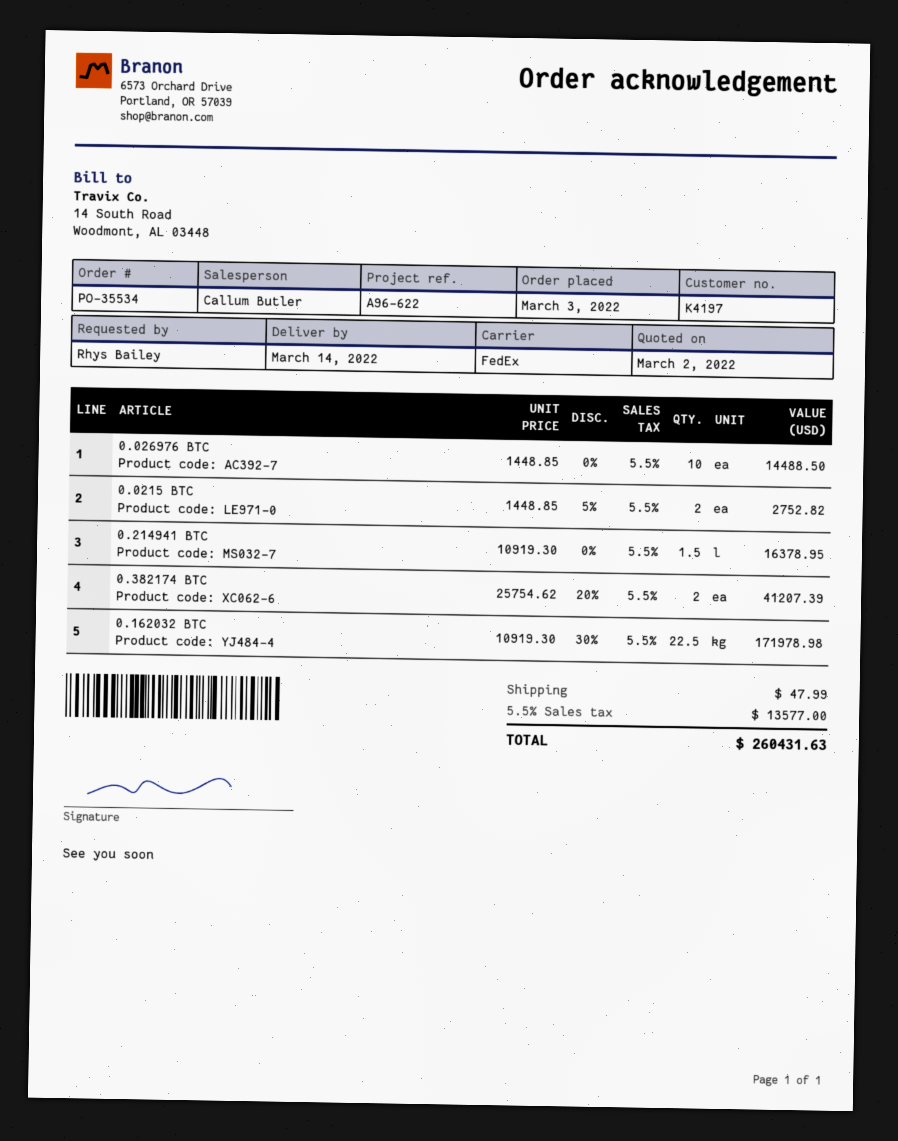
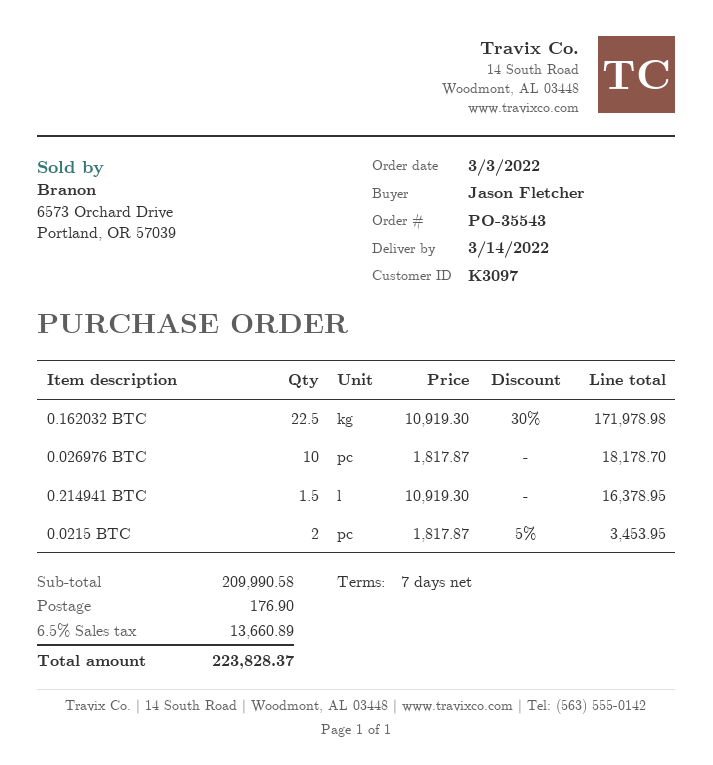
order number: PO-35534 -> PO-35543
customer number: K4197 -> K3097
ordered by: Rhys Bailey -> Jason Fletcher
0.026976 BTC: 10 x 1448.85 = 14488.50 -> 10 x 1817.87 = 18178.70
0.0215 BTC: 2 x 1448.85 - 5% = 2752.82 -> 2 x 1817.87 - 5% = 3453.95
0.382174 BTC: 2 x 25754.62 - 20% = 41207.39 -> none
shipping: 47.99 -> 176.90
tax: 5.5% = 13577.00 -> 6.5% = 13660.89
total: 260431.63 -> 223828.37

